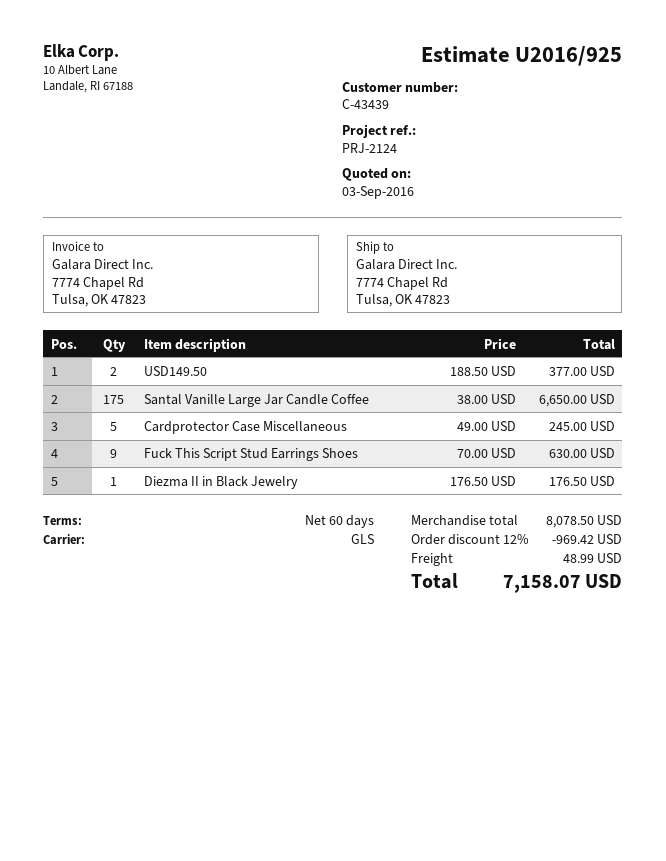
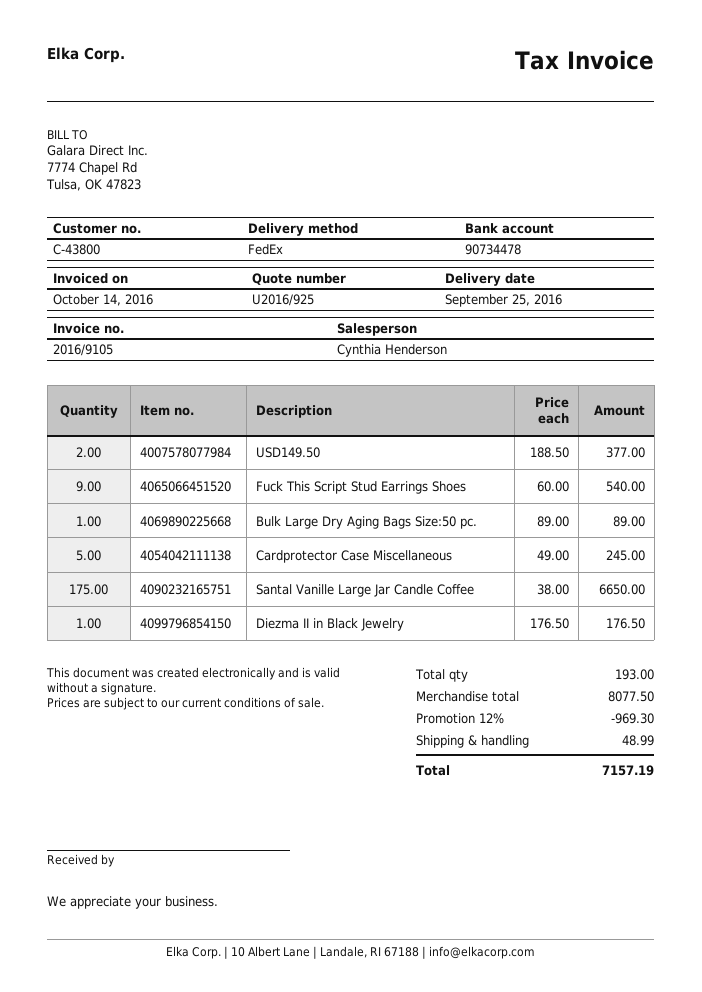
customer number: C-43439 -> C-43800
shipping method: GLS -> FedEx
Fuck This Script Stud Earrings Shoes: 9 x 70.00 = 630.00 -> 9 x 60.00 = 540.00
Bulk Large Dry Aging Bags Size:50 pc.: none -> 1 x 89.00 = 89.00
subtotal: 8078.50 -> 8077.50
discount: 12% = 969.42 -> 12% = 969.30
total: 7158.07 -> 7157.19

